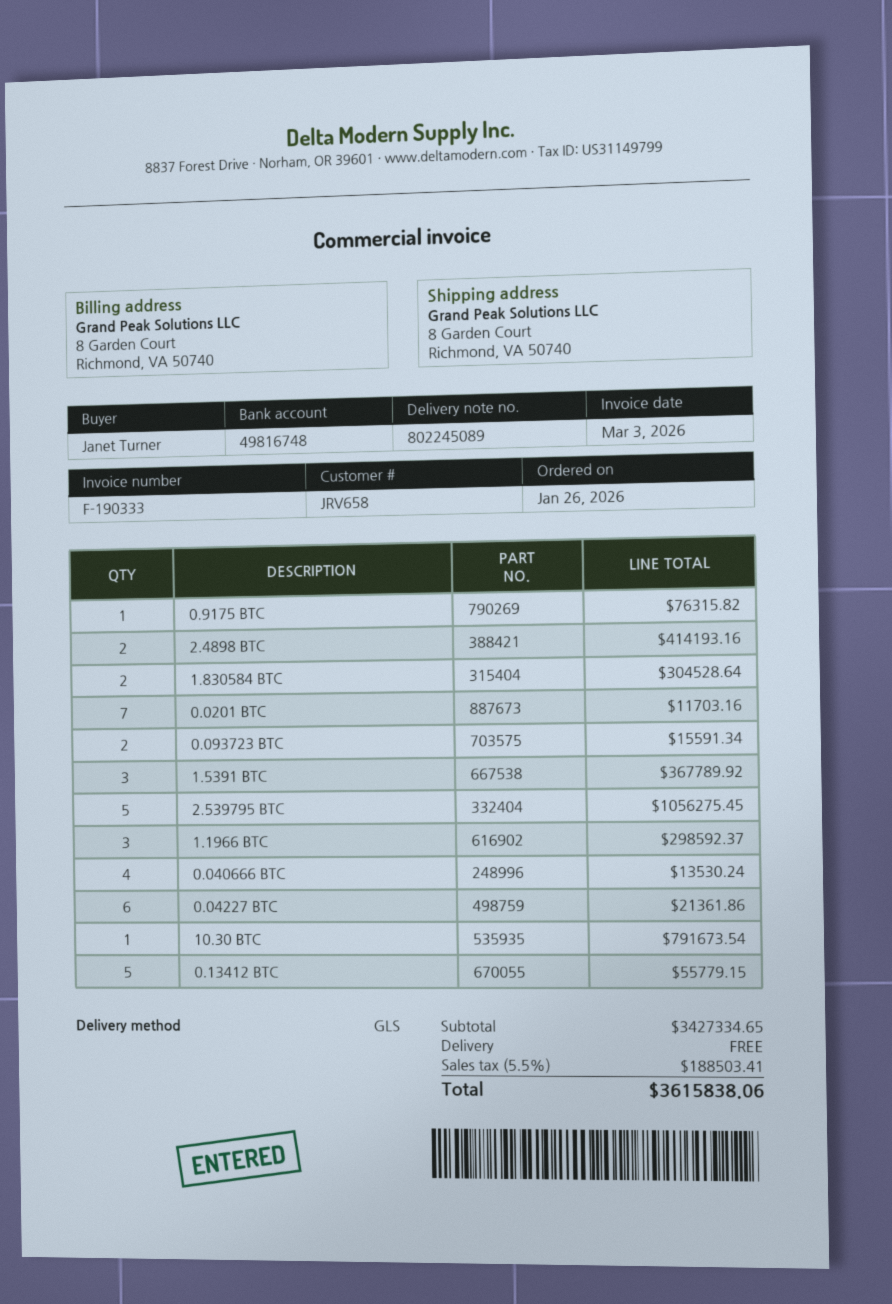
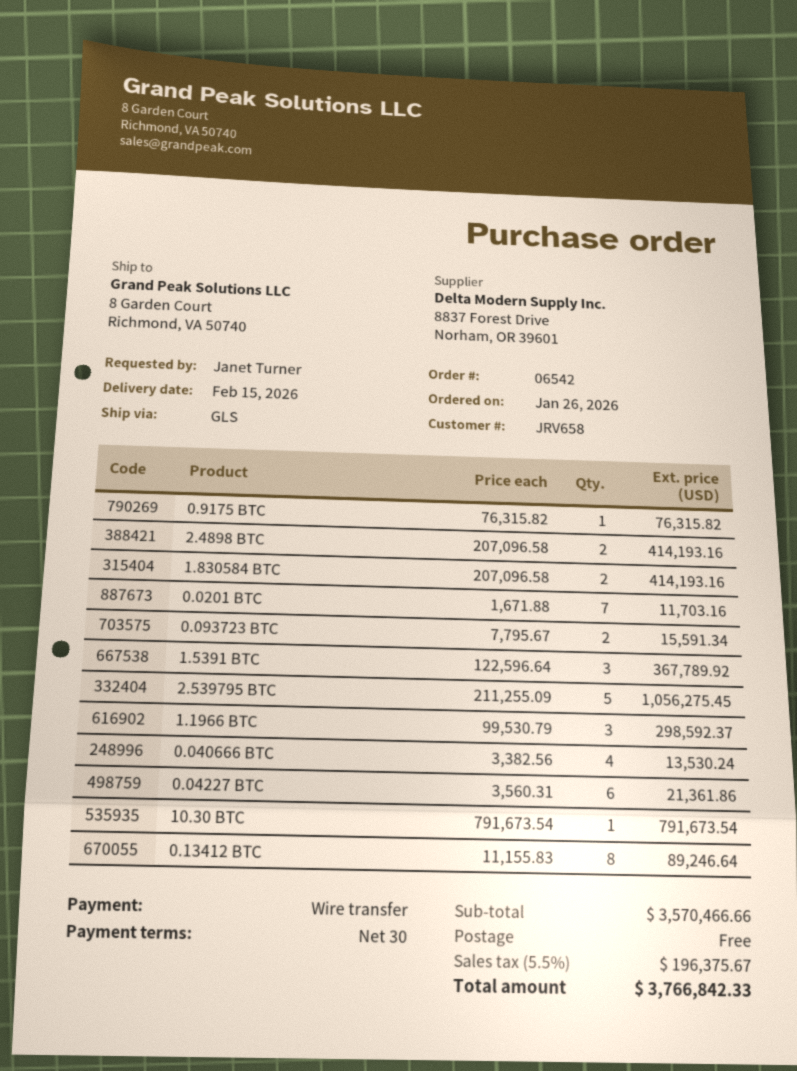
1.830584 BTC: 2 for 304528.64 -> 2 for 414193.16
0.13412 BTC: 5 for 55779.15 -> 8 for 89246.64
subtotal: 3427334.65 -> 3570466.66
tax: 5.5% = 188503.41 -> 5.5% = 196375.67
total: 3615838.06 -> 3766842.33

